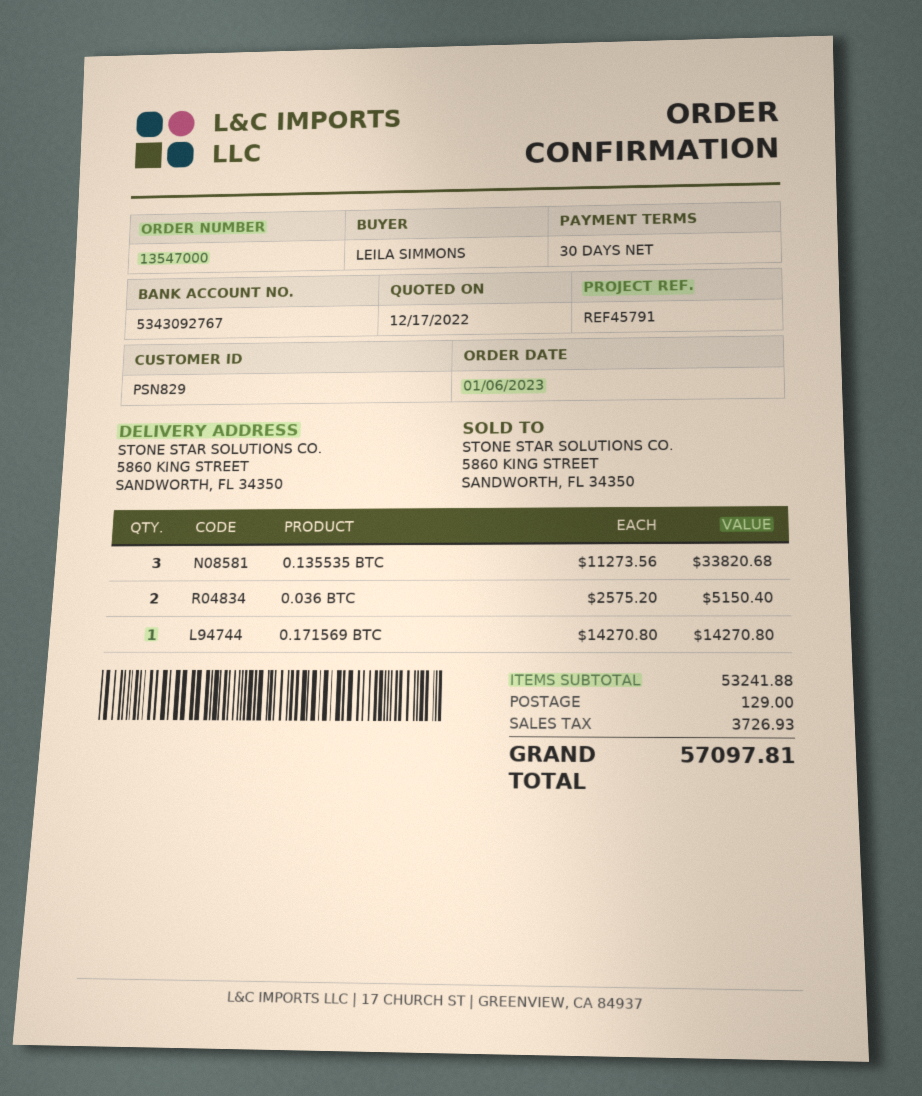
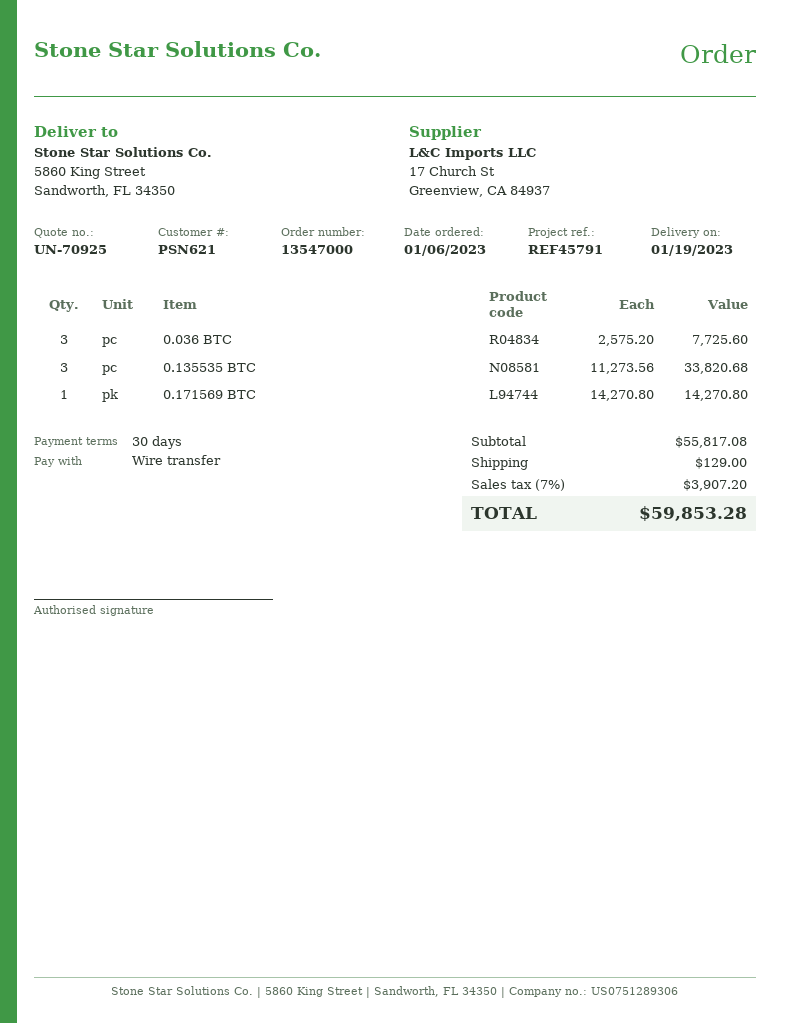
customer number: PSN829 -> PSN621
0.036 BTC: 2 x 2575.20 = 5150.40 -> 3 x 2575.20 = 7725.60
subtotal: 53241.88 -> 55817.08
tax: 3726.93 -> 3907.20
total: 57097.81 -> 59853.28

